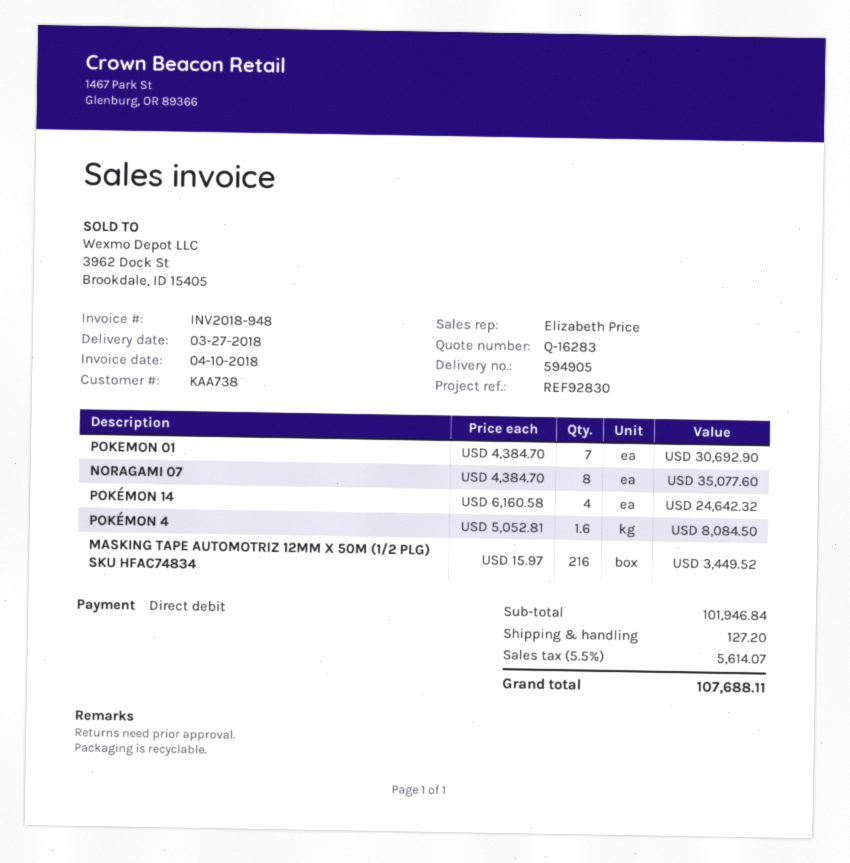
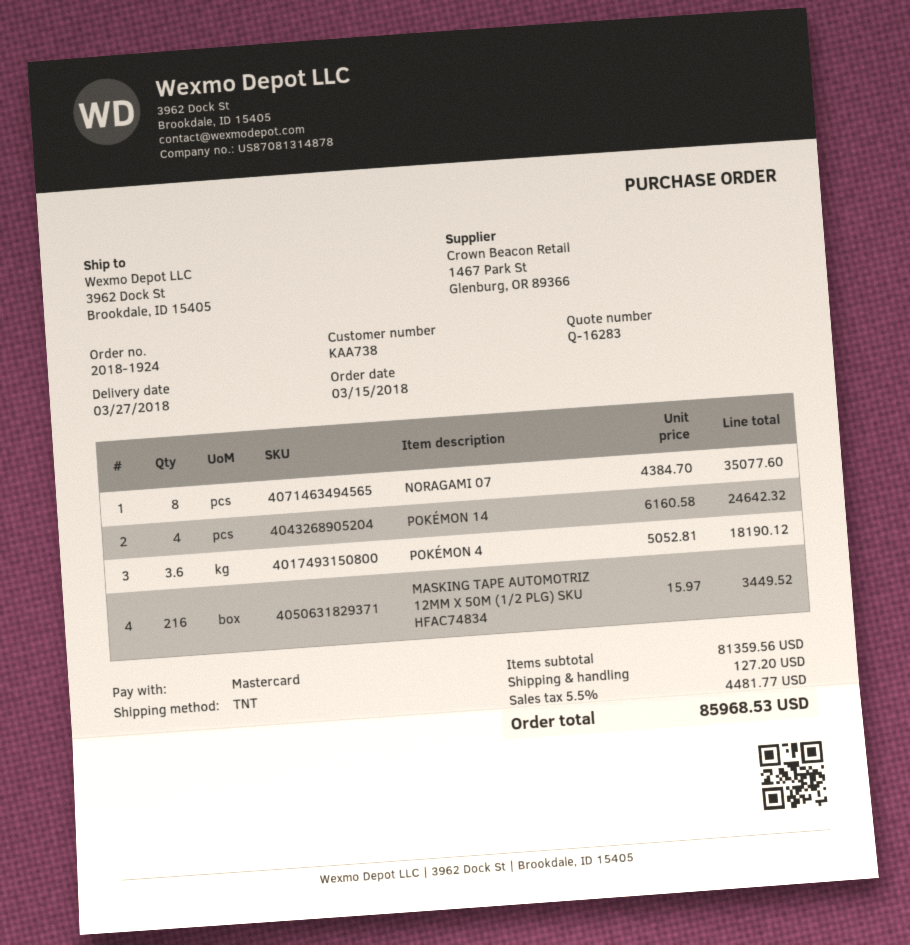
payment method: direct debit -> Mastercard
POKEMON 01: 7 x 4384.70 = 30692.90 -> none
POKÉMON 4: 1.6 x 5052.81 = 8084.50 -> 3.6 x 5052.81 = 18190.12
subtotal: 101946.84 -> 81359.56
tax: 5.5% = 5614.07 -> 5.5% = 4481.77
total: 107688.11 -> 85968.53

